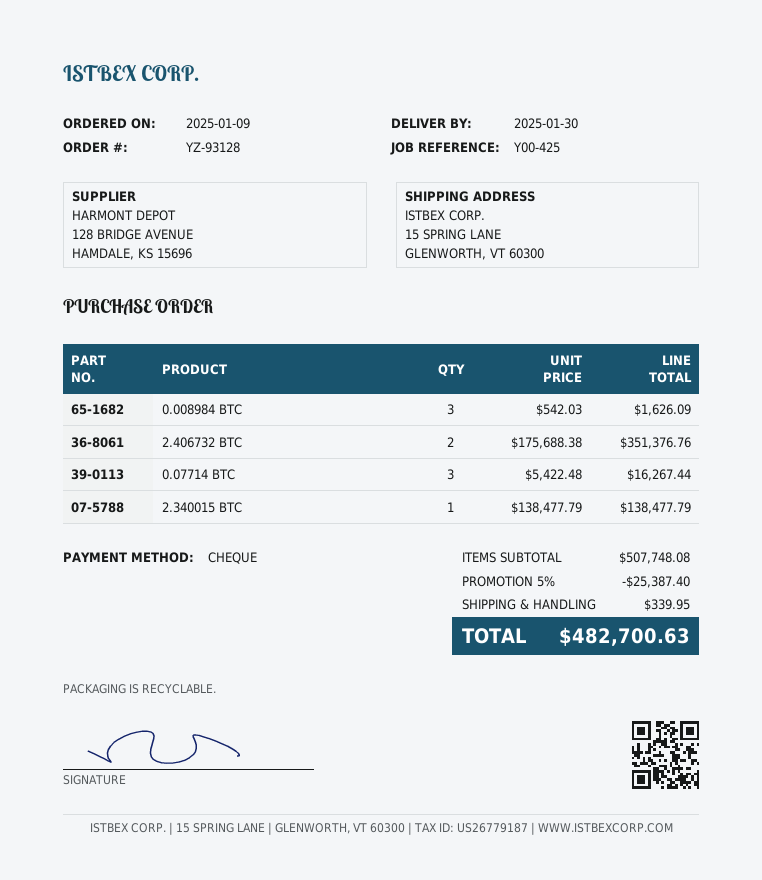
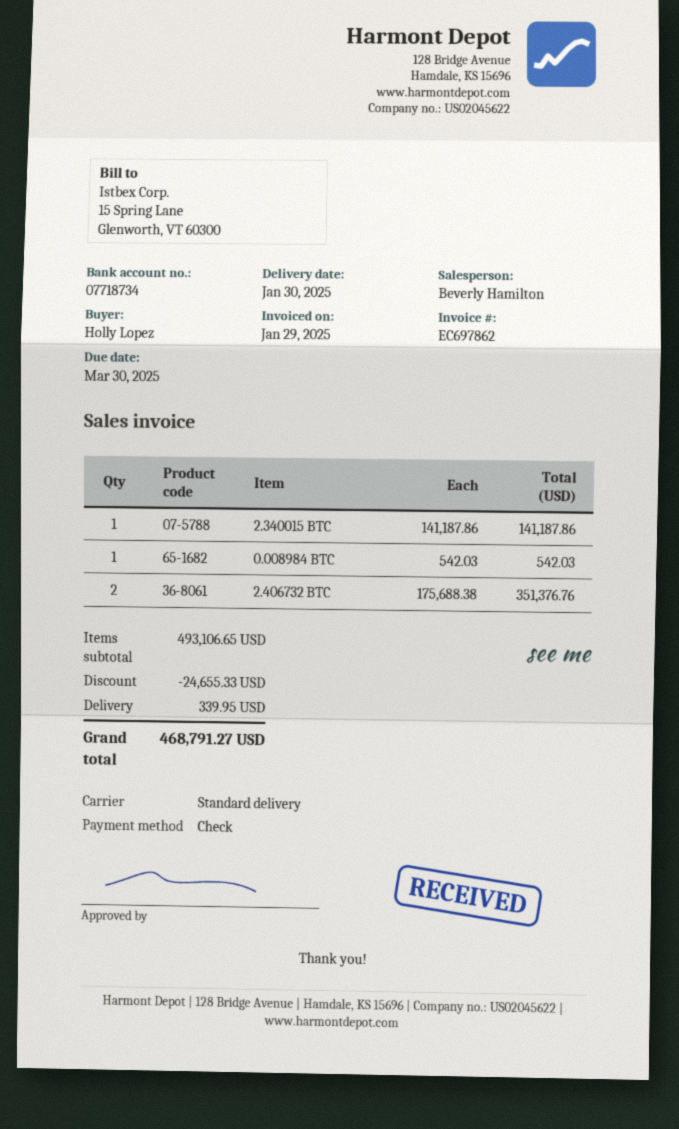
0.008984 BTC: 3 x 542.03 = 1626.09 -> 1 x 542.03 = 542.03
0.07714 BTC: 3 x 5422.48 = 16267.44 -> none
2.340015 BTC: 1 x 138477.79 = 138477.79 -> 1 x 141187.86 = 141187.86
subtotal: 507748.08 -> 493106.65
discount: 25387.40 -> 24655.33
total: 482700.63 -> 468791.27

